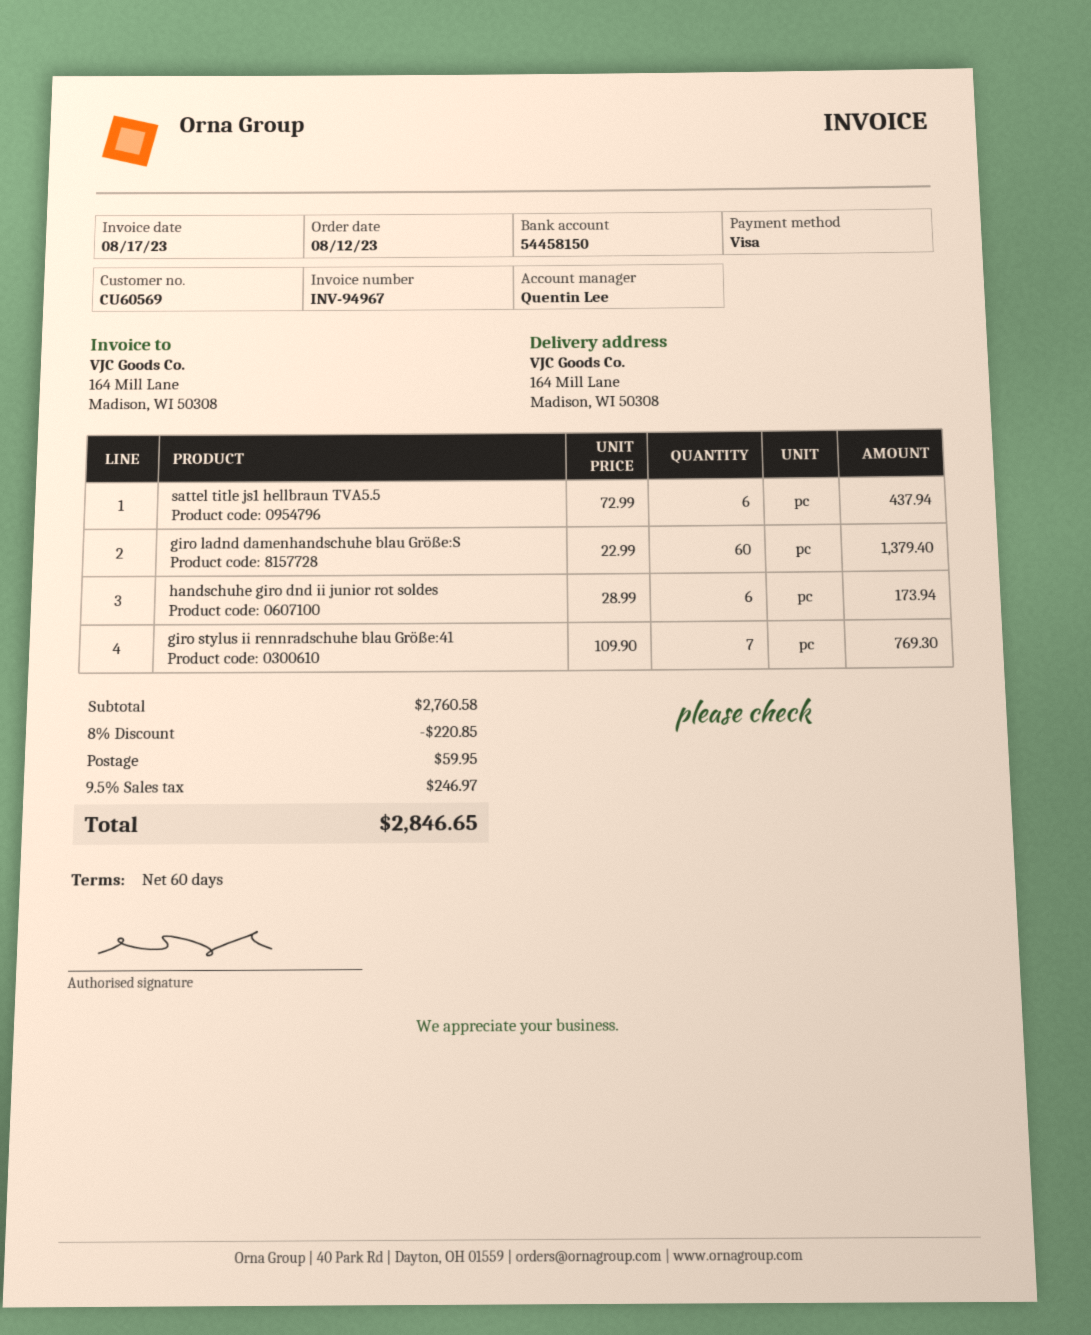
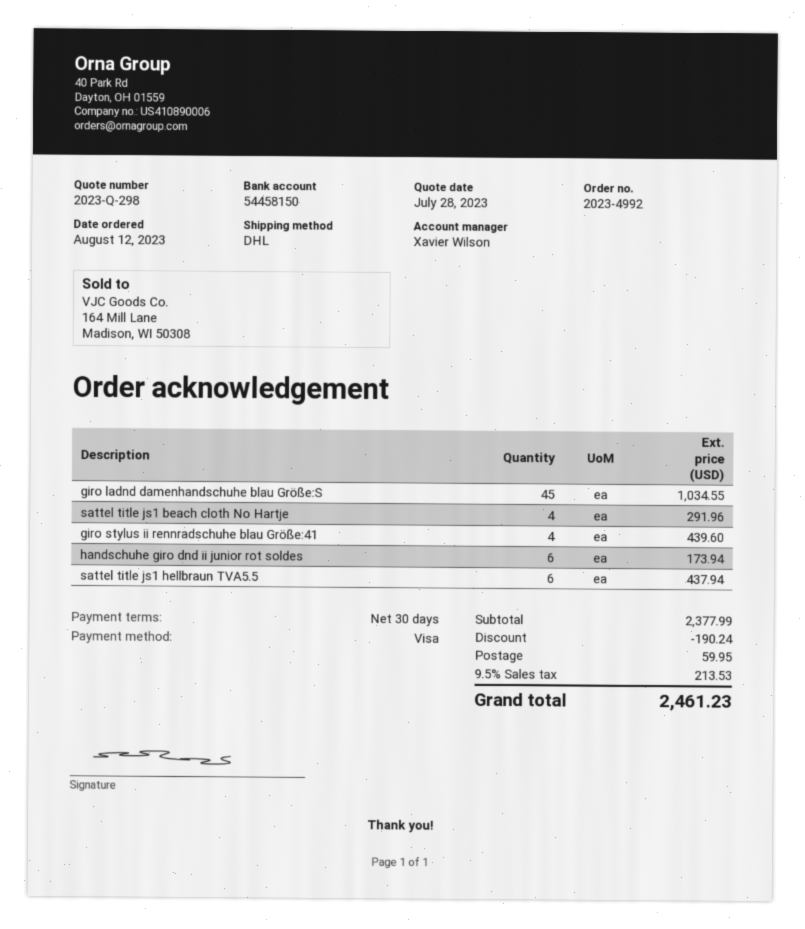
payment terms: 60 days -> 30 days
sales rep: Quentin Lee -> Xavier Wilson
giro ladnd damenhandschuhe blau Größe:S: 60 for 1379.40 -> 45 for 1034.55
giro stylus ii rennradschuhe blau Größe:41: 7 for 769.30 -> 4 for 439.60
sattel title js1 beach cloth No Hartje: none -> 4 for 291.96
subtotal: 2760.58 -> 2377.99
discount: 220.85 -> 190.24
tax: 9.5% = 246.97 -> 9.5% = 213.53
total: 2846.65 -> 2461.23

